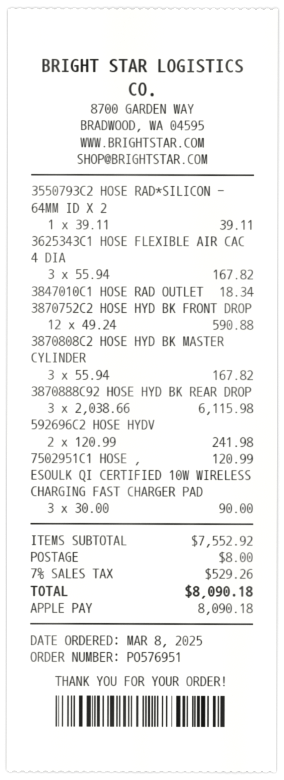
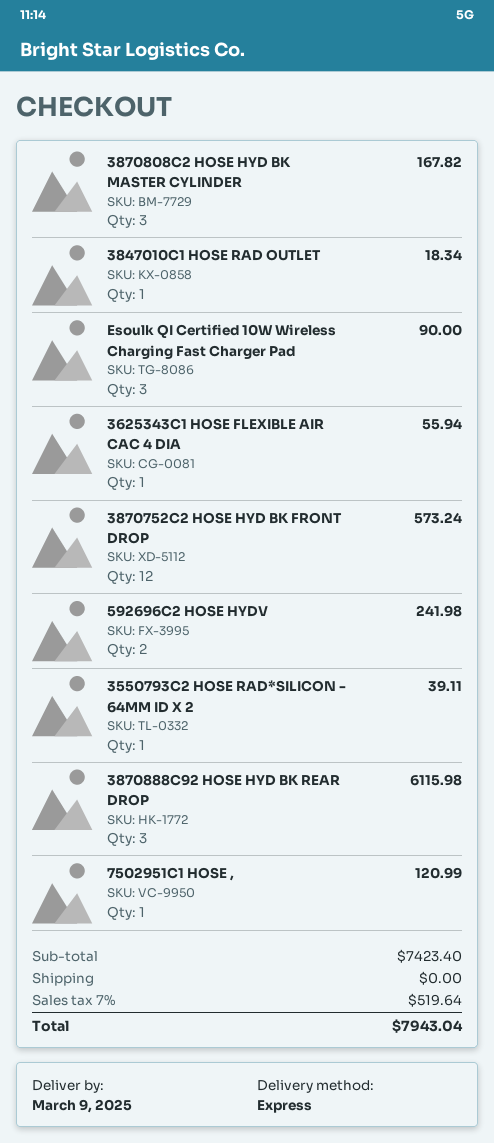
3625343C1 HOSE FLEXIBLE AIR CAC 4 DIA: 3 for 167.82 -> 1 for 55.94
3870752C2 HOSE HYD BK FRONT DROP: 12 for 590.88 -> 12 for 573.24
subtotal: 7552.92 -> 7423.40
shipping: 8.00 -> 0.00
tax: 7% = 529.26 -> 7% = 519.64
total: 8090.18 -> 7943.04

